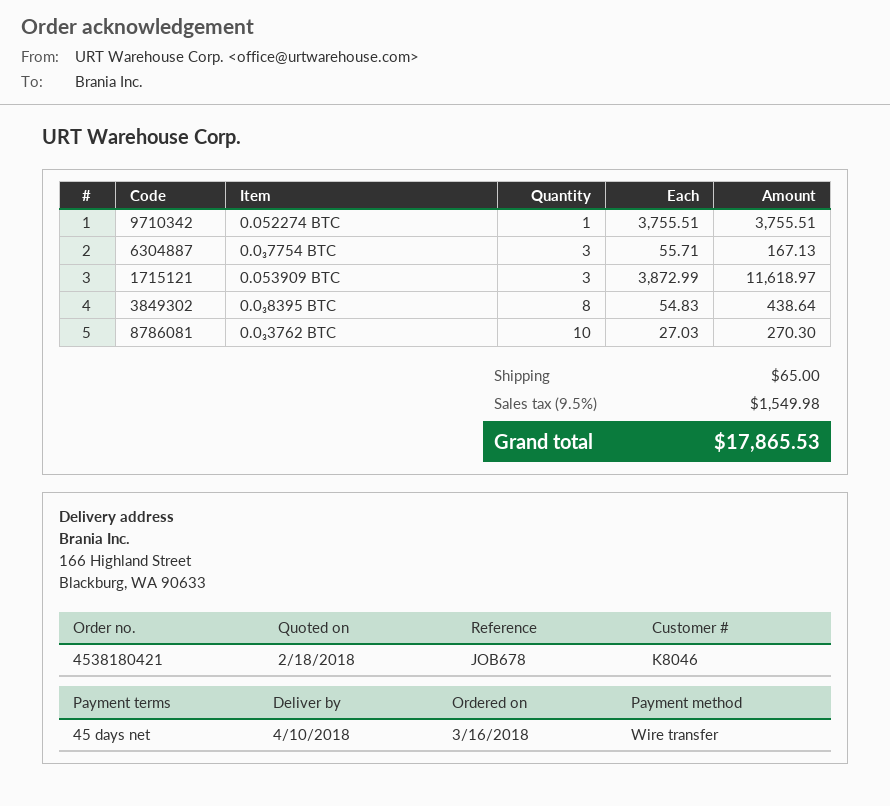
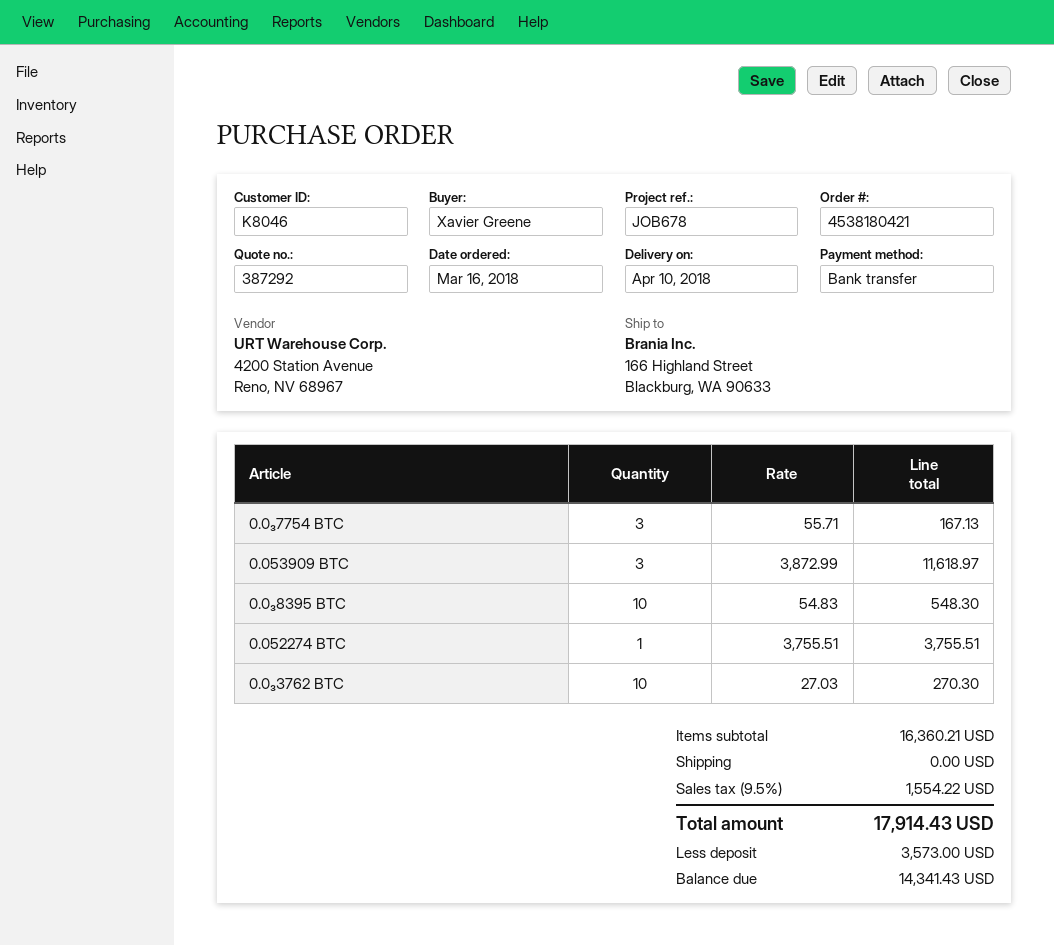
0.0₃8395 BTC: 8 x 54.83 = 438.64 -> 10 x 54.83 = 548.30
shipping: 65.00 -> 0.00
tax: 9.5% = 1549.98 -> 9.5% = 1554.22
total: 17865.53 -> 17914.43

